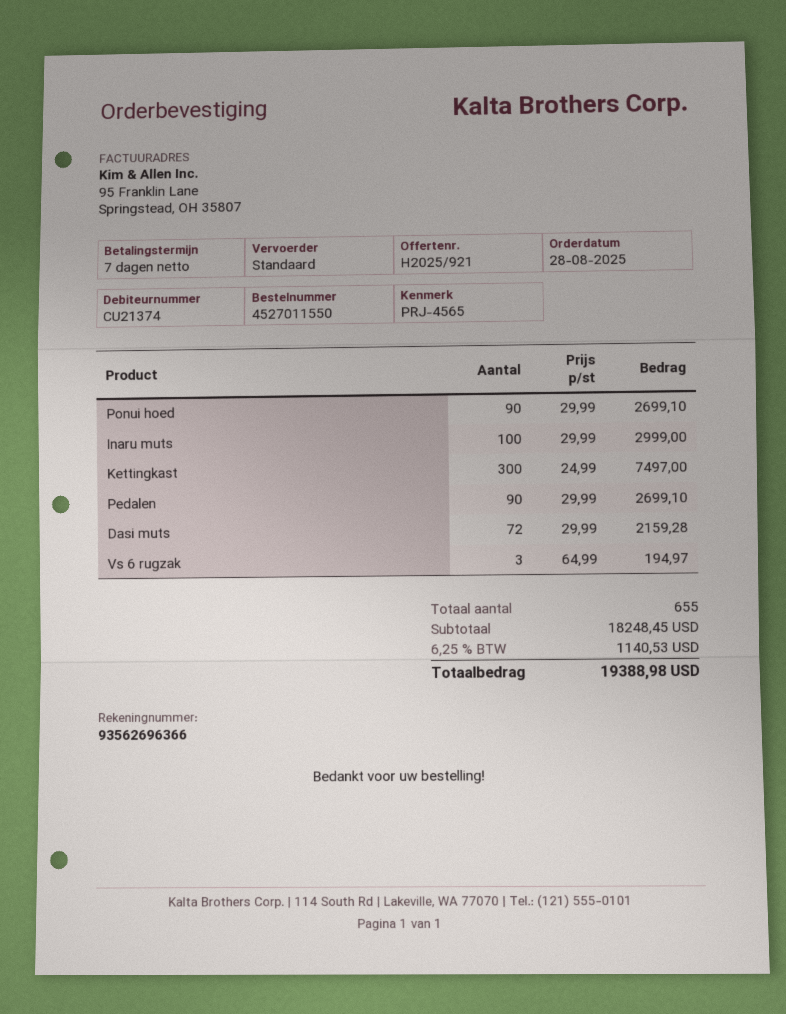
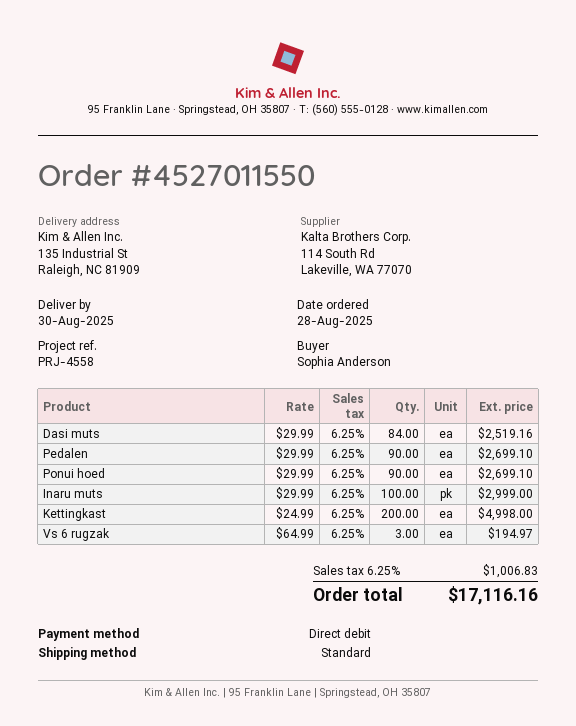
reference: PRJ-4565 -> PRJ-4558
Kettingkast: 300 x 24.99 = 7497.00 -> 200 x 24.99 = 4998.00
Dasi muts: 72 x 29.99 = 2159.28 -> 84 x 29.99 = 2519.16
tax: 6.25% = 1140.53 -> 6.25% = 1006.83
total: 19388.98 -> 17116.16

